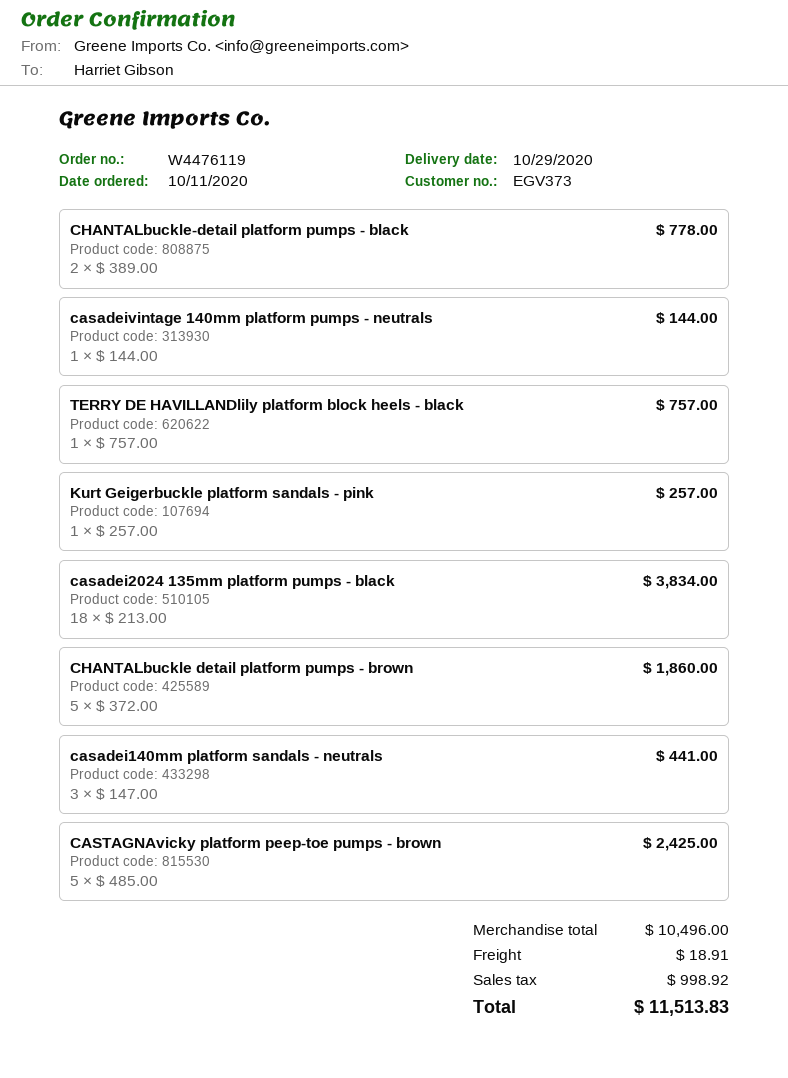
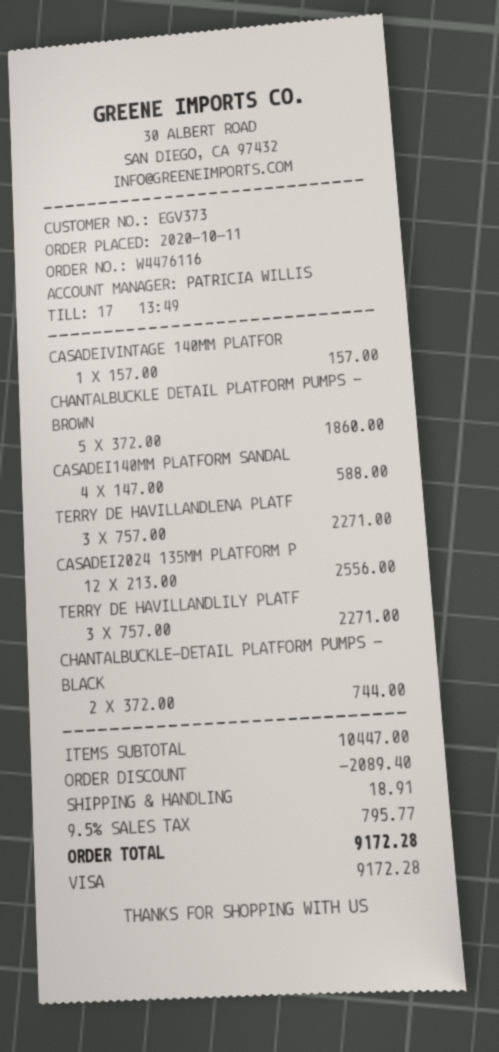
order number: W4476119 -> W4476116
CHANTALbuckle-detail platform pumps - black: 2 x 389.00 = 778.00 -> 2 x 372.00 = 744.00
casadeivintage 140mm platform pumps - neutrals: 1 x 144.00 = 144.00 -> 1 x 157.00 = 157.00
TERRY DE HAVILLANDlily platform block heels - black: 1 x 757.00 = 757.00 -> 3 x 757.00 = 2271.00
Kurt Geigerbuckle platform sandals - pink: 1 x 257.00 = 257.00 -> none
casadei2024 135mm platform pumps - black: 18 x 213.00 = 3834.00 -> 12 x 213.00 = 2556.00
casadei140mm platform sandals - neutrals: 3 x 147.00 = 441.00 -> 4 x 147.00 = 588.00
CASTAGNAvicky platform peep-toe pumps - brown: 5 x 485.00 = 2425.00 -> none
TERRY DE HAVILLANDLENA PLATF: none -> 3 x 757.00 = 2271.00
subtotal: 10496.00 -> 10447.00
discount: none -> 2089.40
tax: 998.92 -> 795.77
total: 11513.83 -> 9172.28

